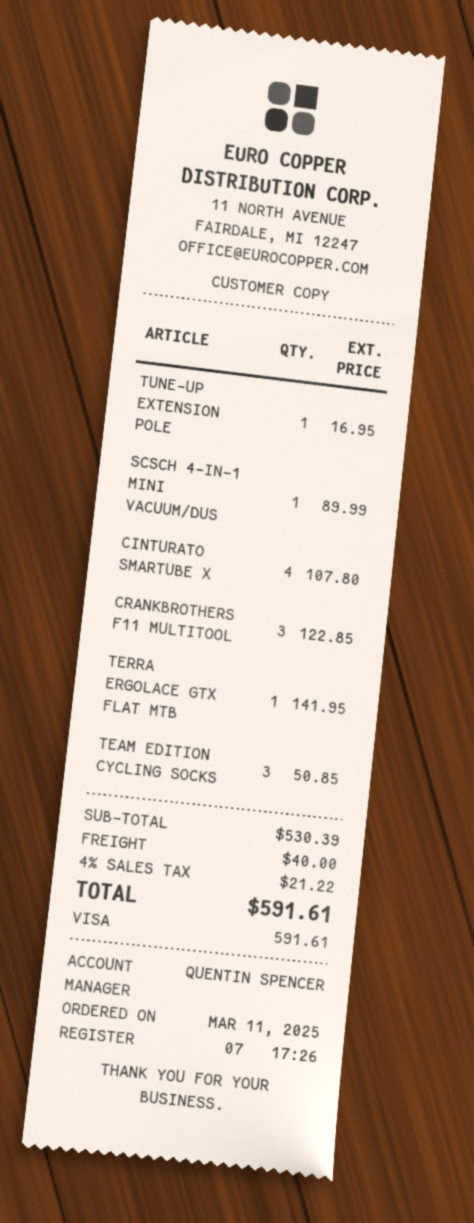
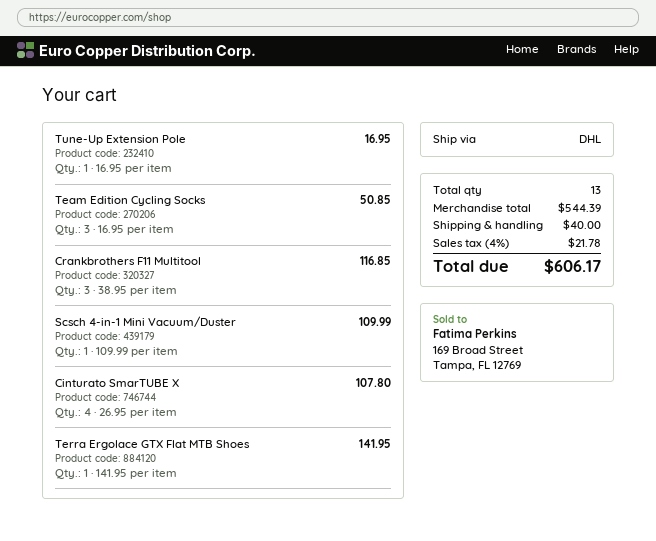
SCSCH 4-IN-1 MINI VACUUM/DUS: 1 for 89.99 -> 1 for 109.99
CRANKBROTHERS F11 MULTITOOL: 3 for 122.85 -> 3 for 116.85
subtotal: 530.39 -> 544.39
tax: 4% = 21.22 -> 4% = 21.78
total: 591.61 -> 606.17

